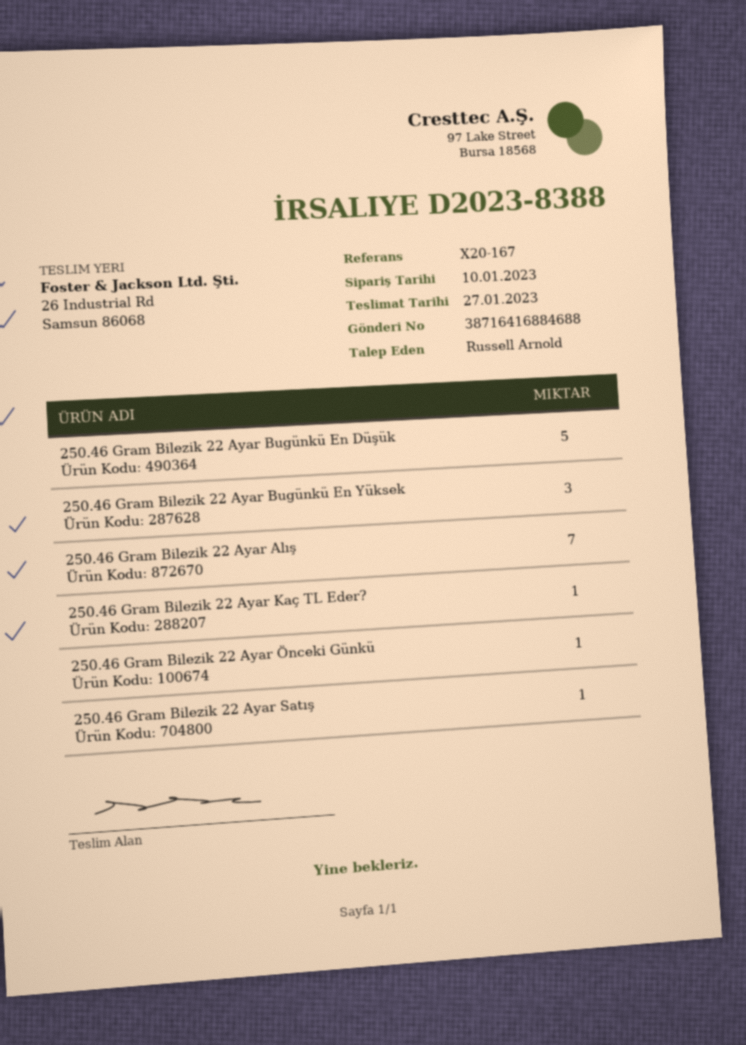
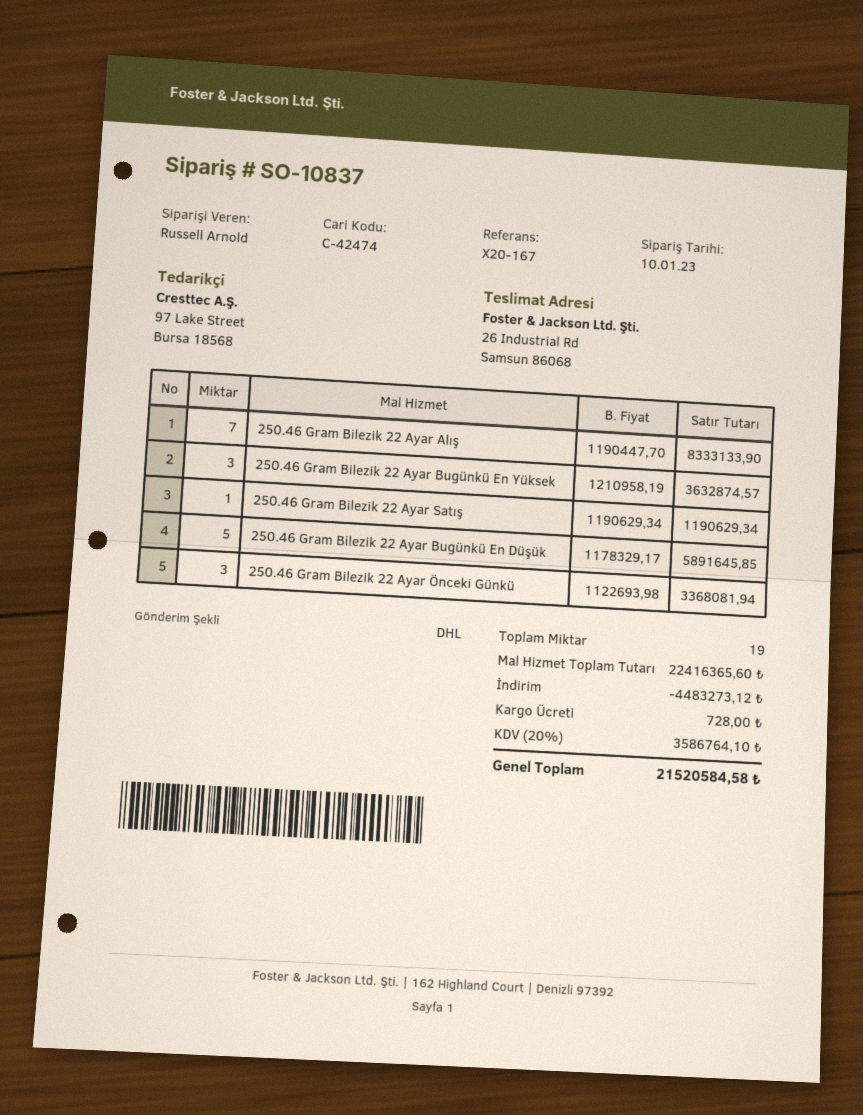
250.46 Gram Bilezik 22 Ayar Kaç TL Eder?: 1 -> none
250.46 Gram Bilezik 22 Ayar Önceki Günkü: 1 -> 3

